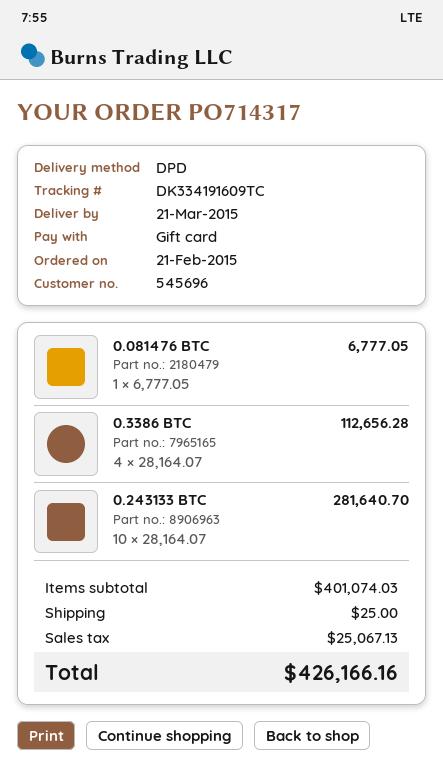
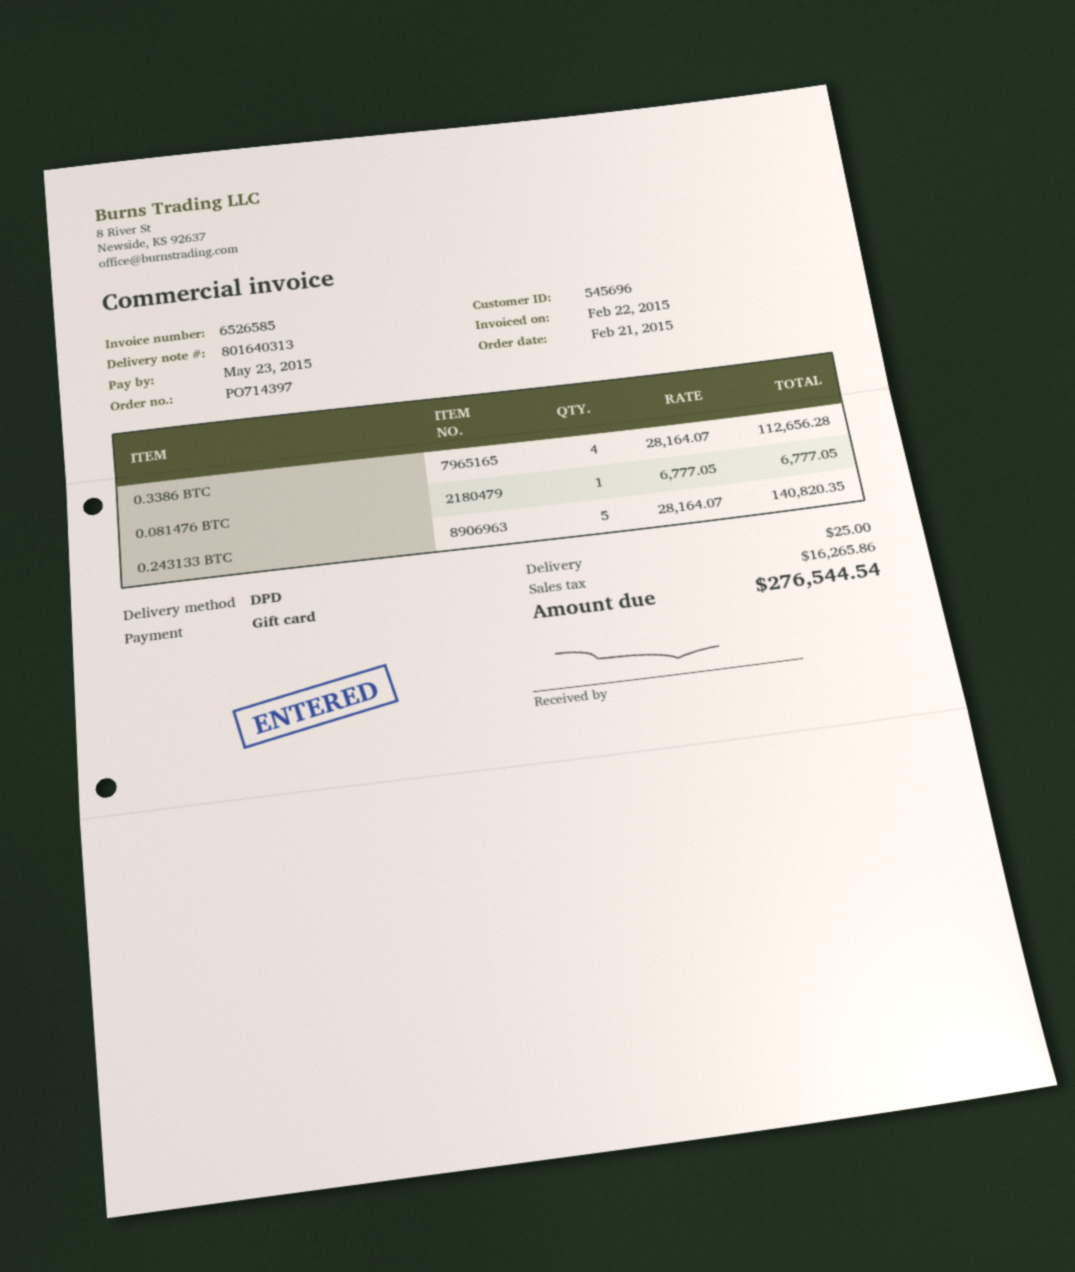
order number: PO714317 -> PO714397
0.243133 BTC: 10 x 28164.07 = 281640.70 -> 5 x 28164.07 = 140820.35
tax: 25067.13 -> 16265.86
total: 426166.16 -> 276544.54

